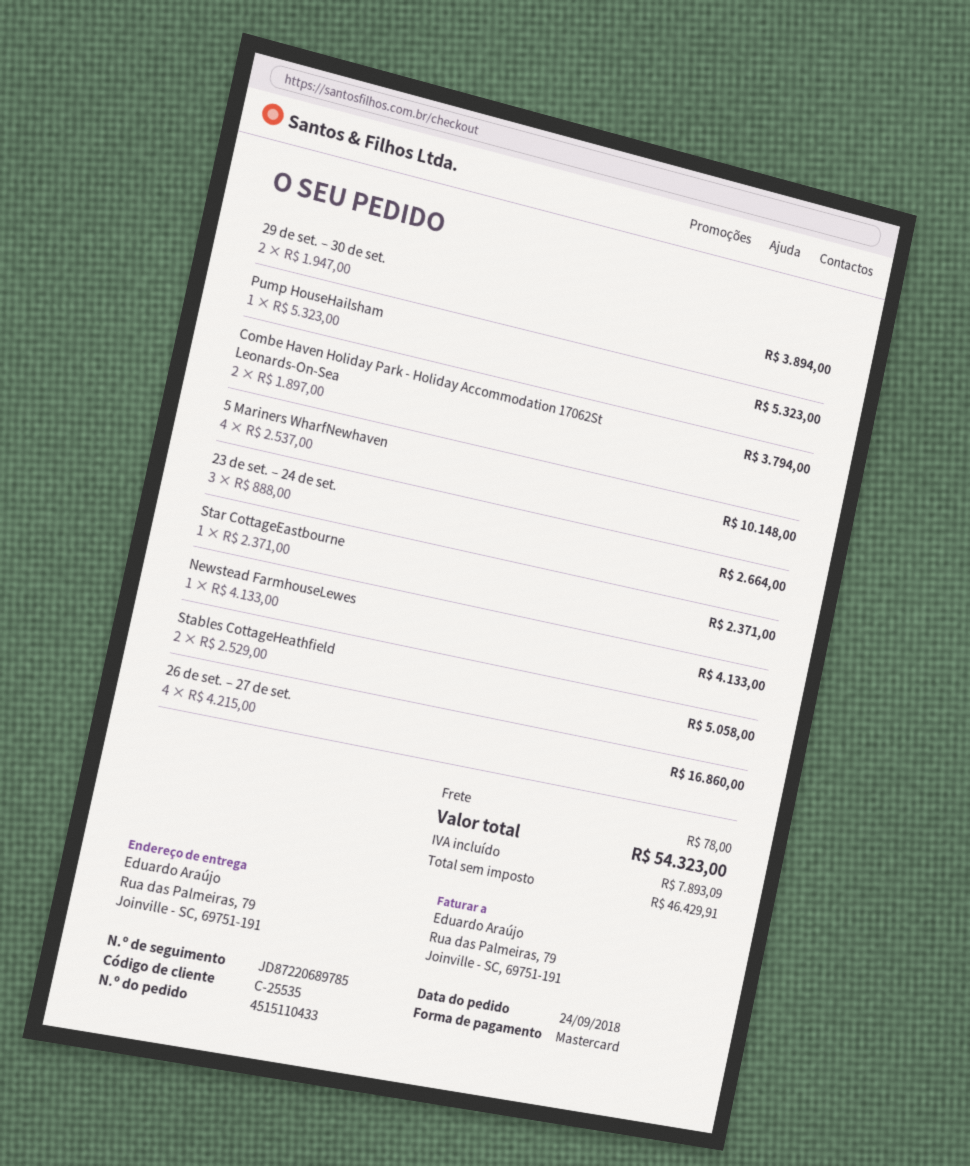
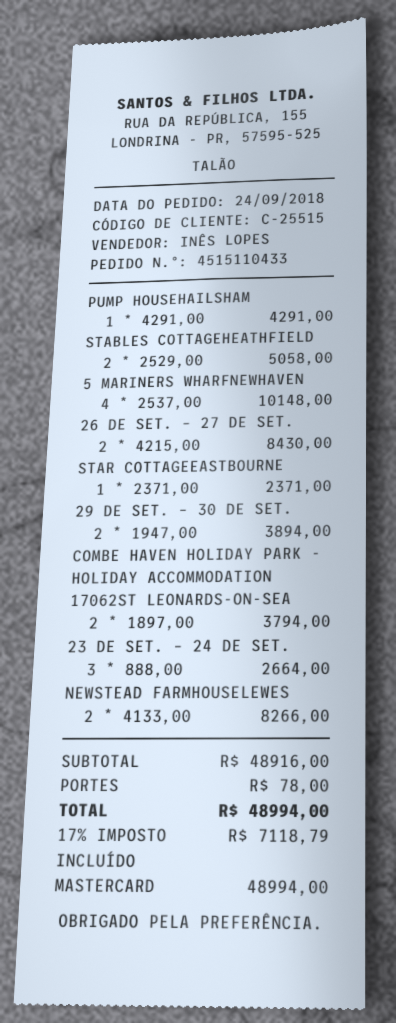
customer number: C-25535 -> C-25515
Pump HouseHailsham: 1 x 5323.00 = 5323.00 -> 1 x 4291.00 = 4291.00
Newstead FarmhouseLewes: 1 x 4133.00 = 4133.00 -> 2 x 4133.00 = 8266.00
26 de set. – 27 de set.: 4 x 4215.00 = 16860.00 -> 2 x 4215.00 = 8430.00
tax: 7893.09 -> 7118.79
total: 54323.00 -> 48994.00

